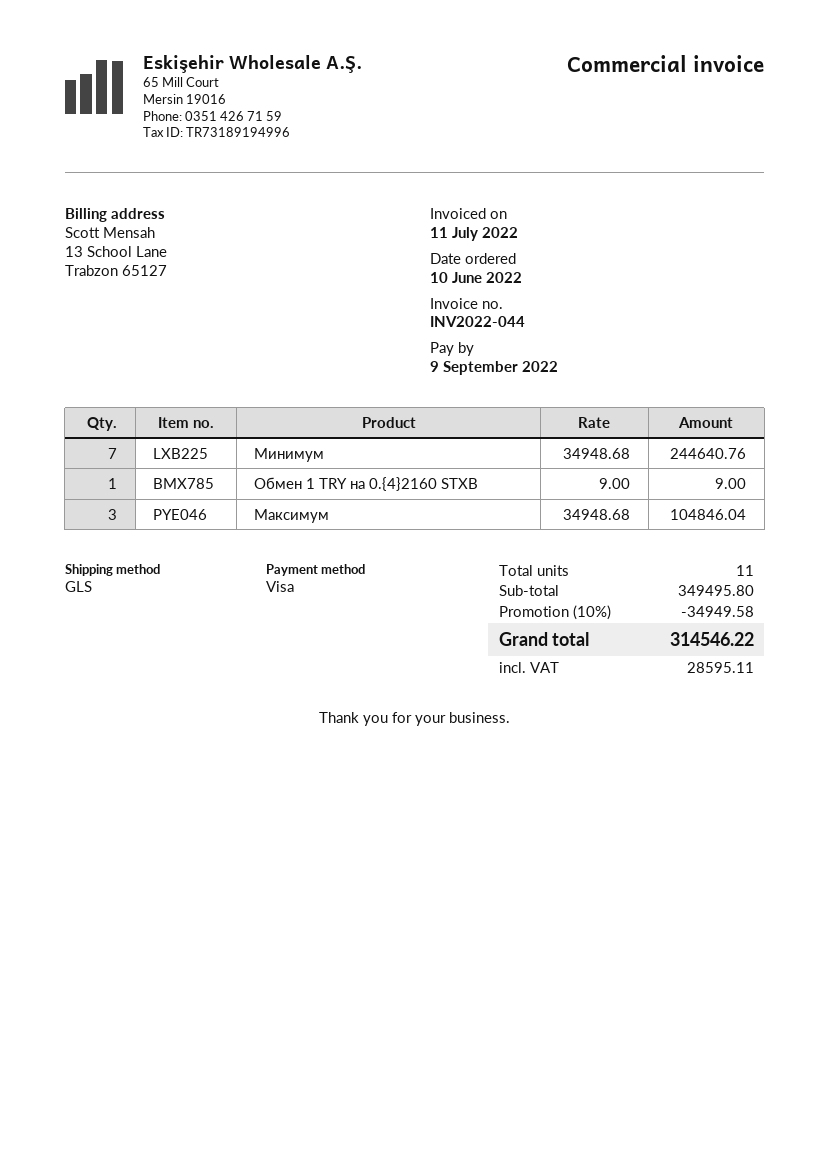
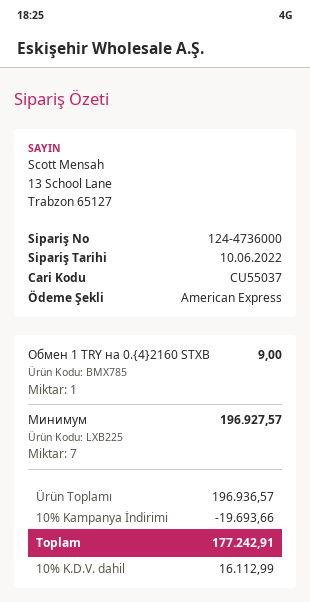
payment method: Visa -> American Express
Минимум: 7 for 244640.76 -> 7 for 196927.57
Максимум: 3 for 104846.04 -> none
subtotal: 349495.80 -> 196936.57
discount: 10% = 34949.58 -> 10% = 19693.66
tax: 28595.11 -> 16112.99
total: 314546.22 -> 177242.91

